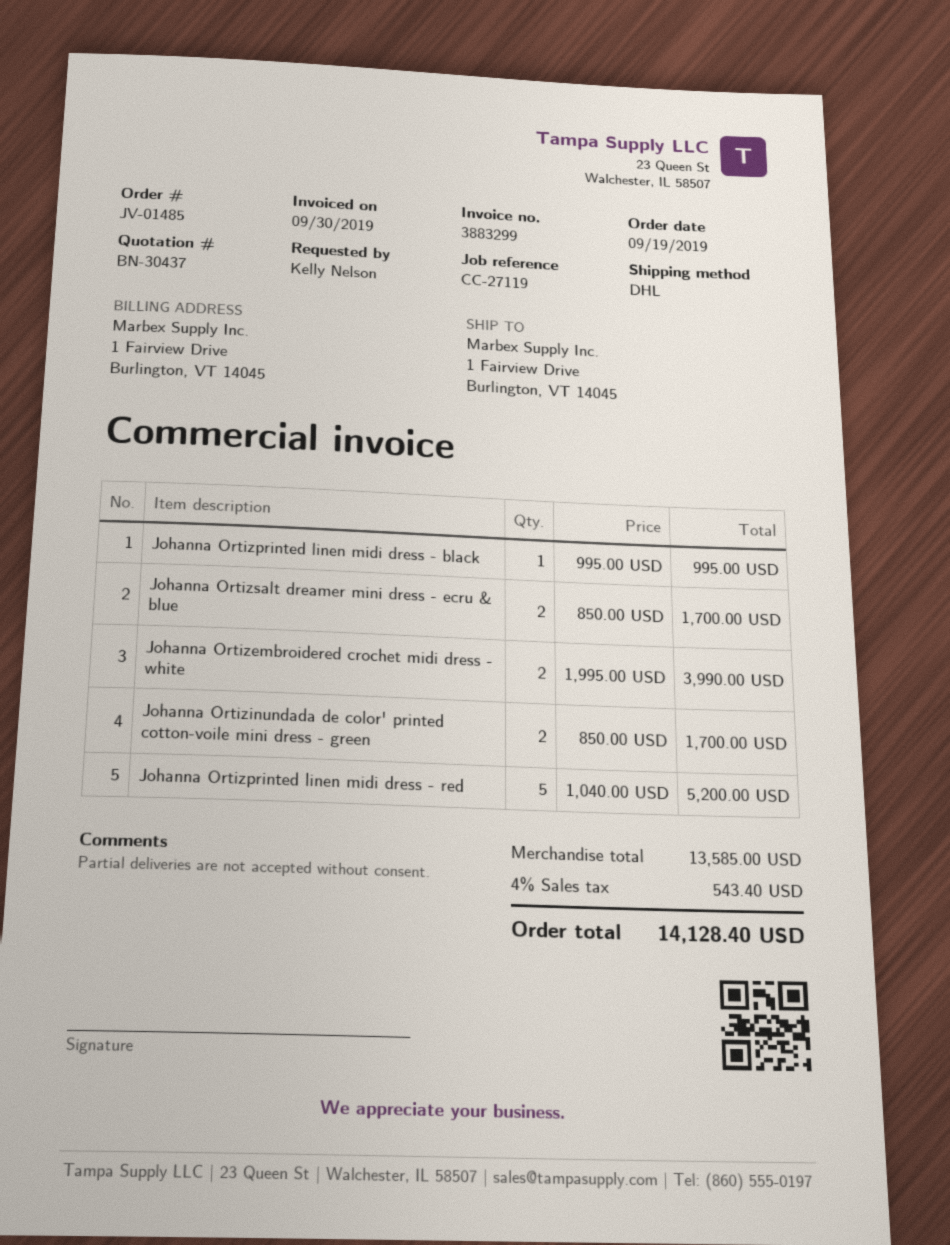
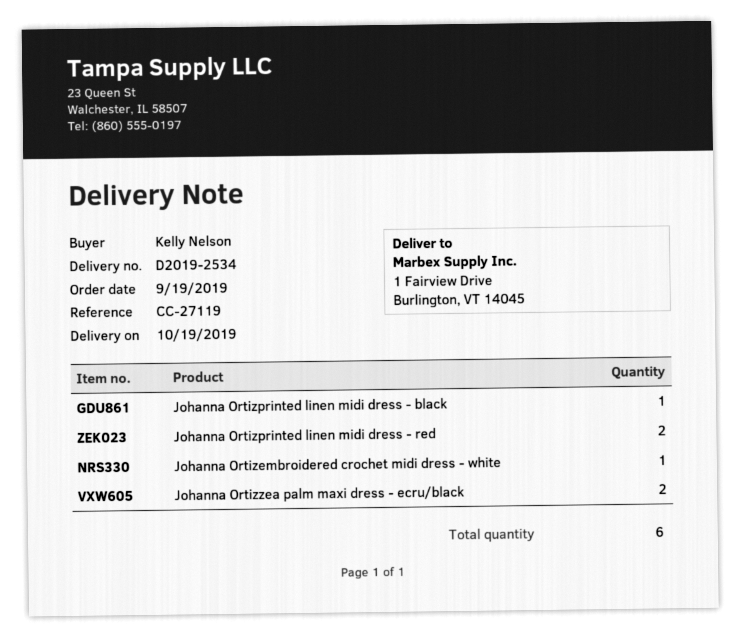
Johanna Ortizsalt dreamer mini dress - ecru & blue: 2 -> none
Johanna Ortizembroidered crochet midi dress - white: 2 -> 1
Johanna Ortizinundada de color' printed cotton-voile mini dress - green: 2 -> none
Johanna Ortizprinted linen midi dress - red: 5 -> 2
Johanna Ortizzea palm maxi dress - ecru/black: none -> 2

